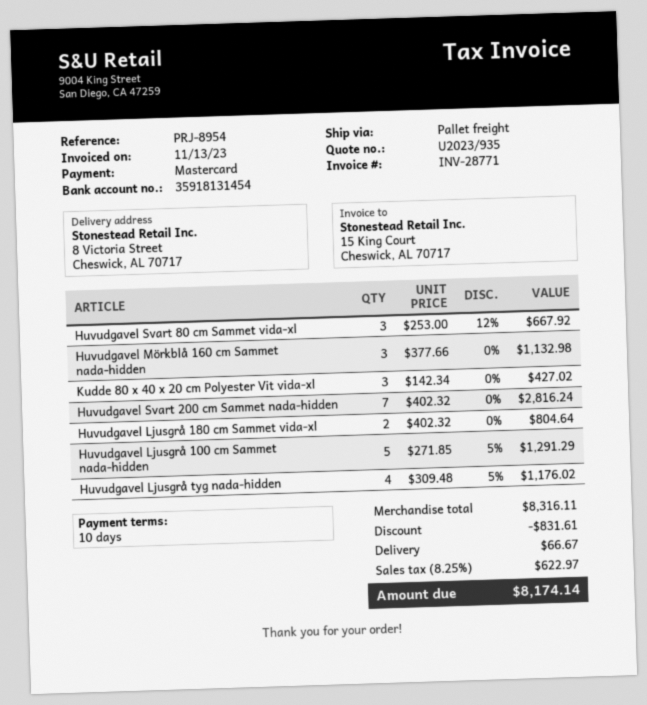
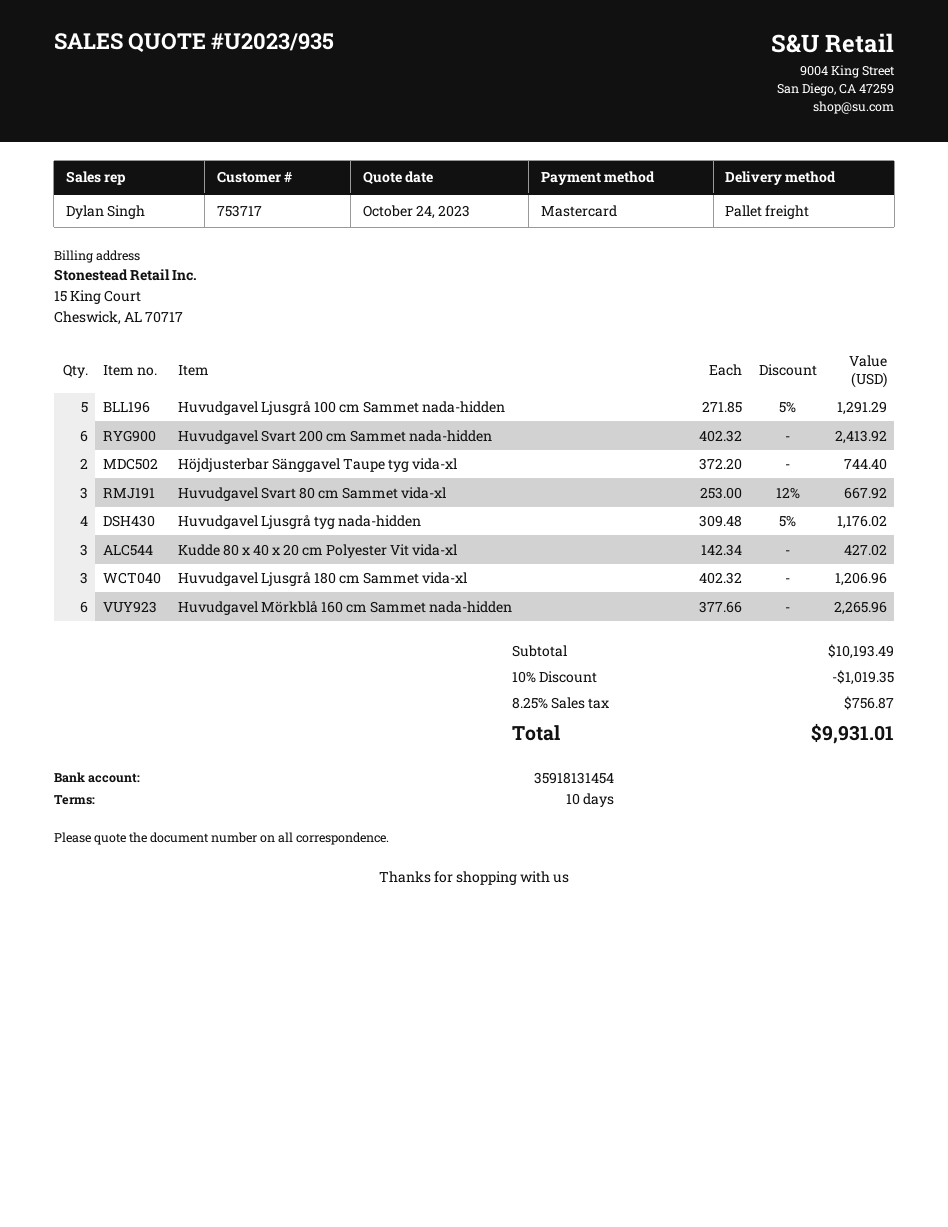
Huvudgavel Mörkblå 160 cm Sammet nada-hidden: 3 x 377.66 = 1132.98 -> 6 x 377.66 = 2265.96
Huvudgavel Svart 200 cm Sammet nada-hidden: 7 x 402.32 = 2816.24 -> 6 x 402.32 = 2413.92
Huvudgavel Ljusgrå 180 cm Sammet vida-xl: 2 x 402.32 = 804.64 -> 3 x 402.32 = 1206.96
Höjdjusterbar Sänggavel Taupe tyg vida-xl: none -> 2 x 372.20 = 744.40
subtotal: 8316.11 -> 10193.49
discount: 831.61 -> 1019.35
shipping: 66.67 -> none
tax: 8.25% = 622.97 -> 8.25% = 756.87
total: 8174.14 -> 9931.01

